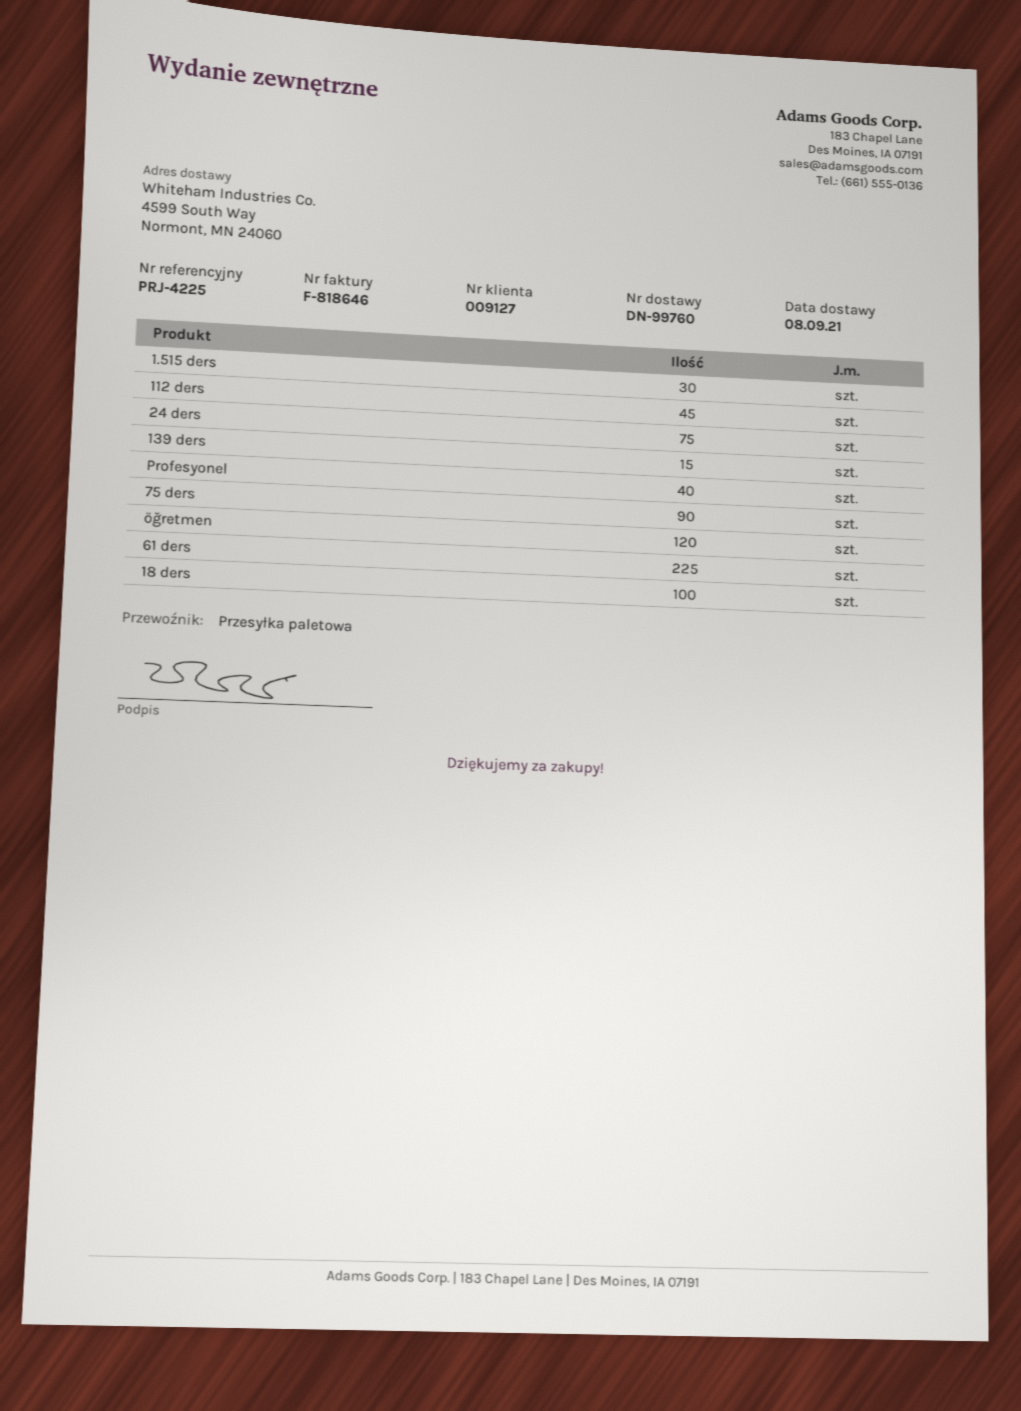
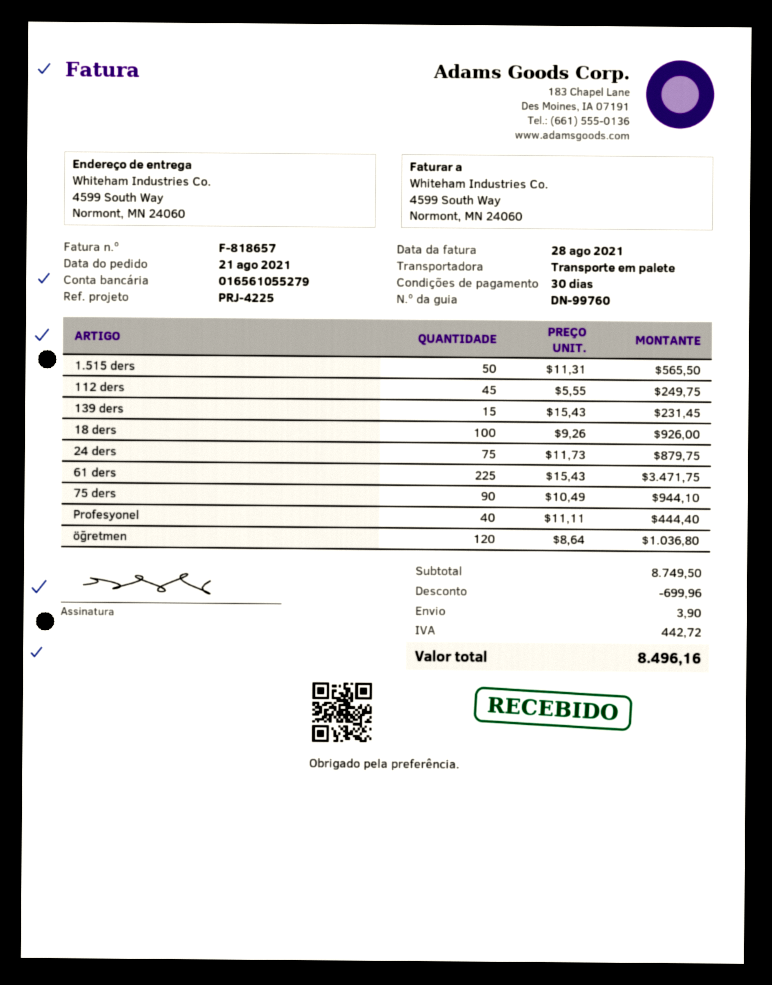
invoice number: F-818646 -> F-818657
1.515 ders: 30 -> 50

